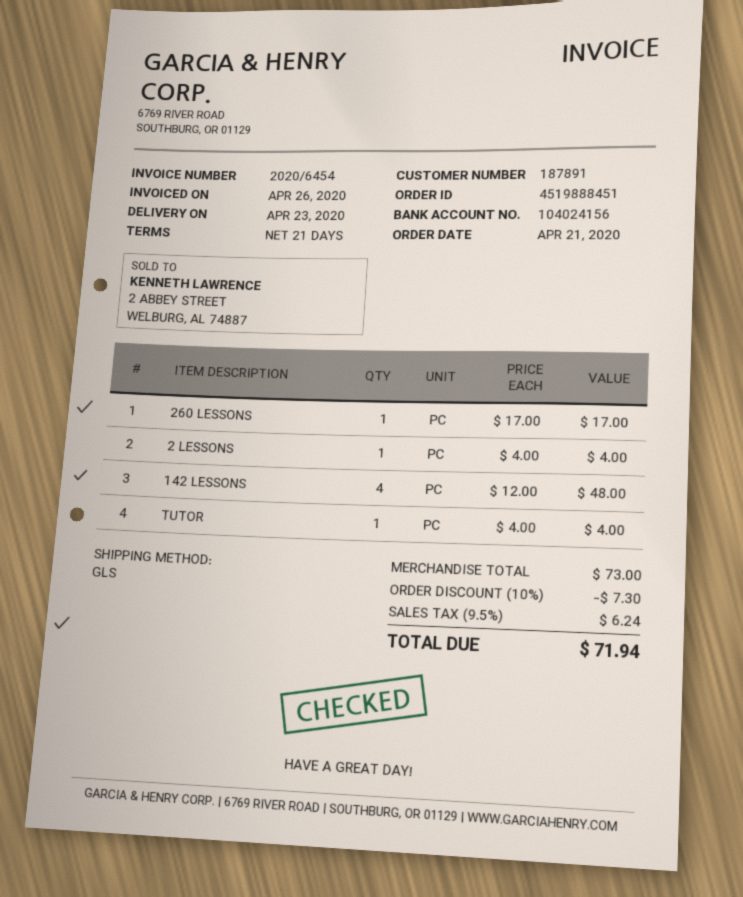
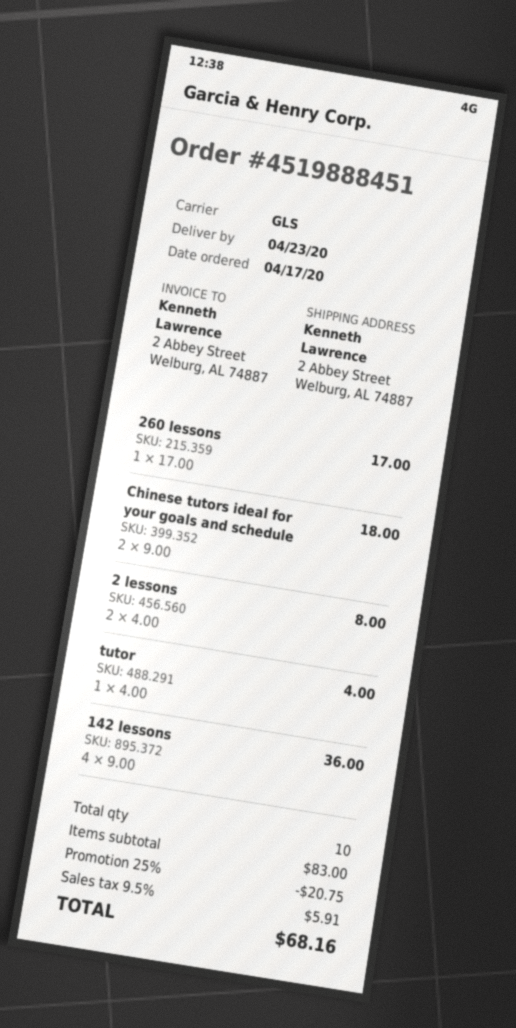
order date: 2020-04-21 -> 2020-04-17
2 LESSONS: 1 x 4.00 = 4.00 -> 2 x 4.00 = 8.00
142 LESSONS: 4 x 12.00 = 48.00 -> 4 x 9.00 = 36.00
Chinese tutors ideal for your goals and schedule: none -> 2 x 9.00 = 18.00
subtotal: 73.00 -> 83.00
discount: 10% = 7.30 -> 25% = 20.75
tax: 9.5% = 6.24 -> 9.5% = 5.91
total: 71.94 -> 68.16

